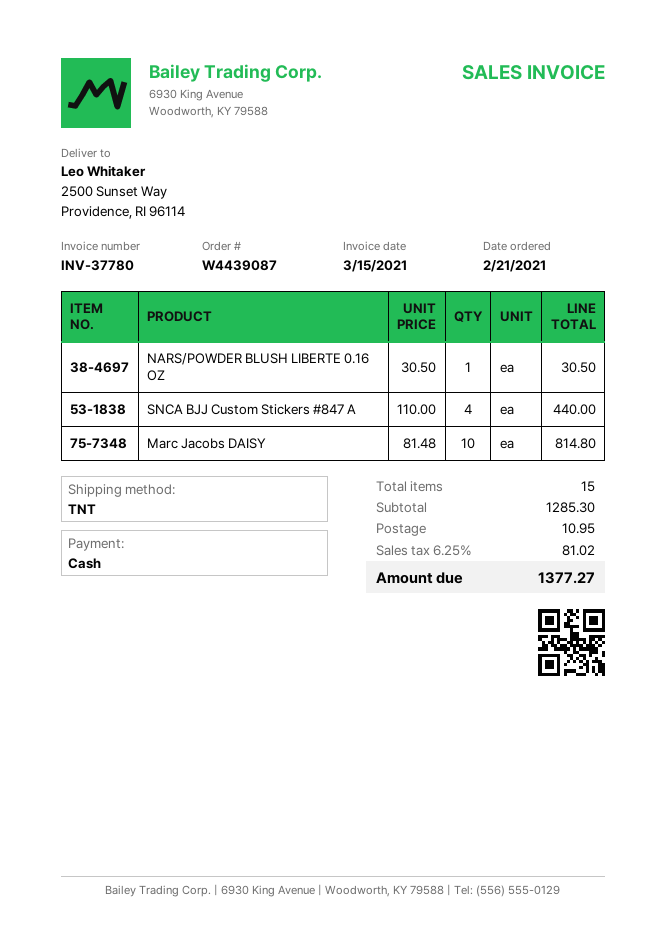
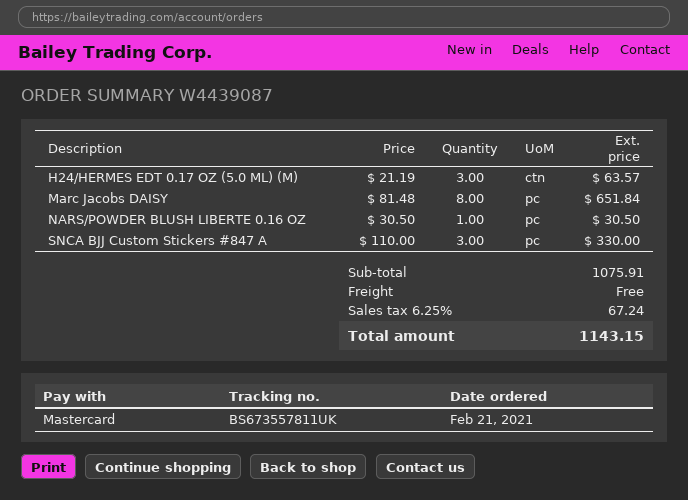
payment method: cash -> Mastercard
SNCA BJJ Custom Stickers #847 A: 4 x 110.00 = 440.00 -> 3 x 110.00 = 330.00
Marc Jacobs DAISY: 10 x 81.48 = 814.80 -> 8 x 81.48 = 651.84
H24/HERMES EDT 0.17 OZ (5.0 ML) (M): none -> 3 x 21.19 = 63.57
subtotal: 1285.30 -> 1075.91
shipping: 10.95 -> 0.00
tax: 6.25% = 81.02 -> 6.25% = 67.24
total: 1377.27 -> 1143.15

